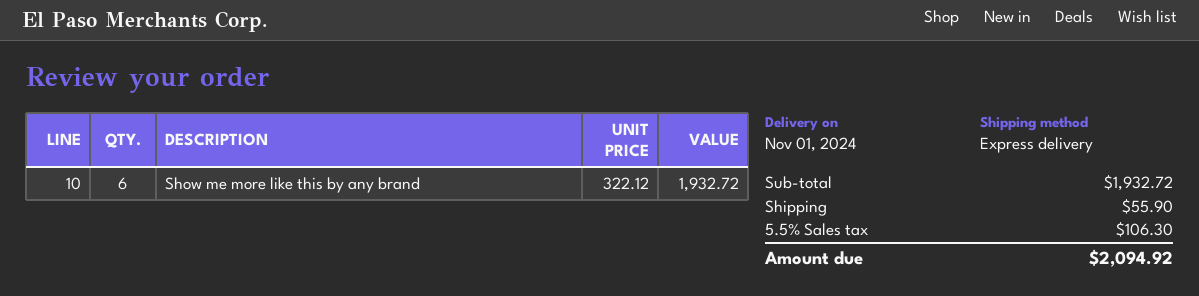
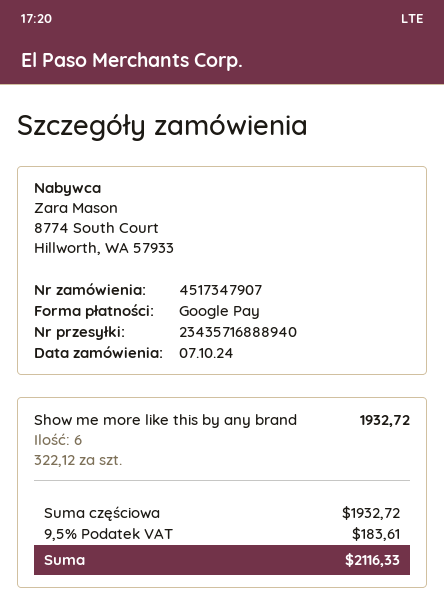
shipping: 55.90 -> none
tax: 5.5% = 106.30 -> 9.5% = 183.61
total: 2094.92 -> 2116.33

